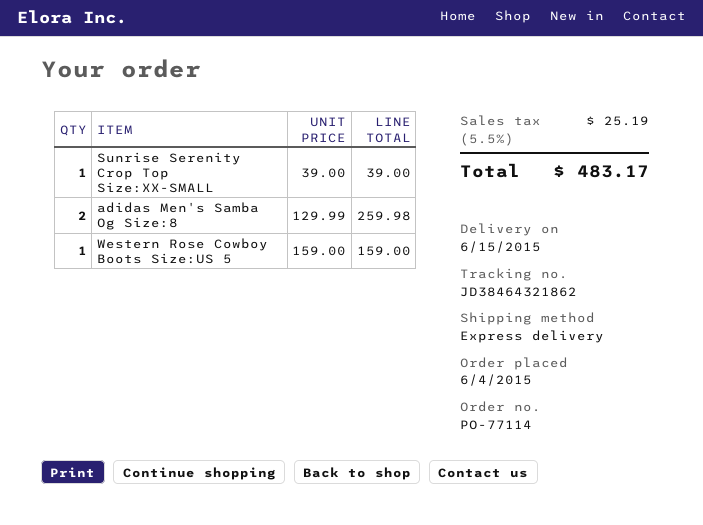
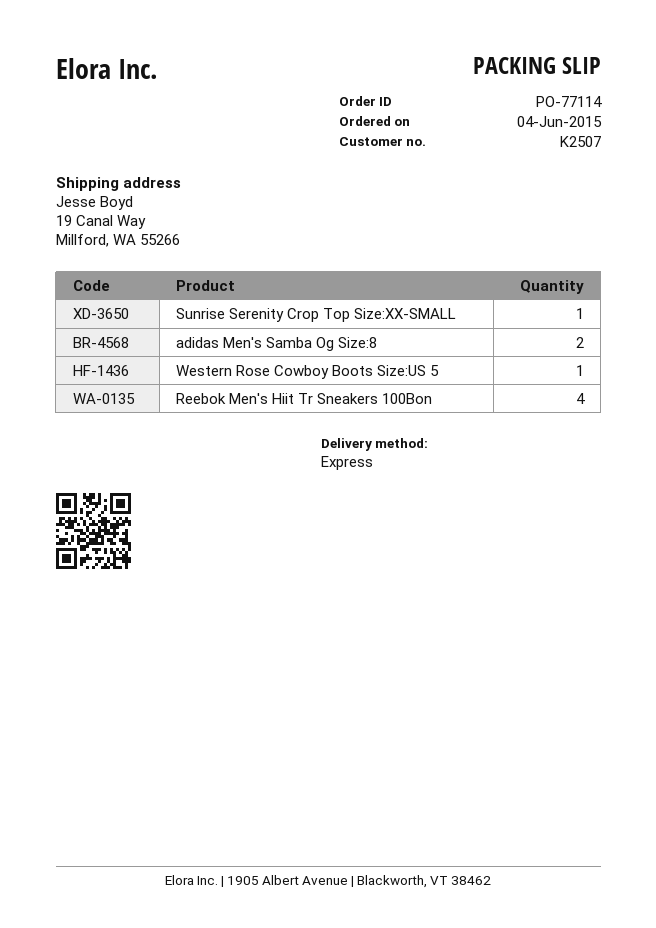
Reebok Men's Hiit Tr Sneakers 100Bon: none -> 4

